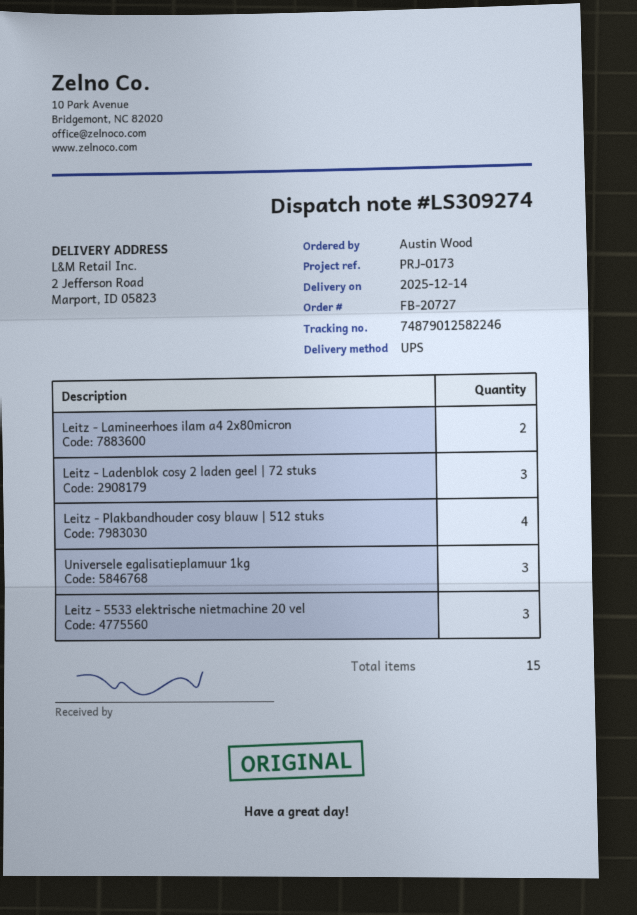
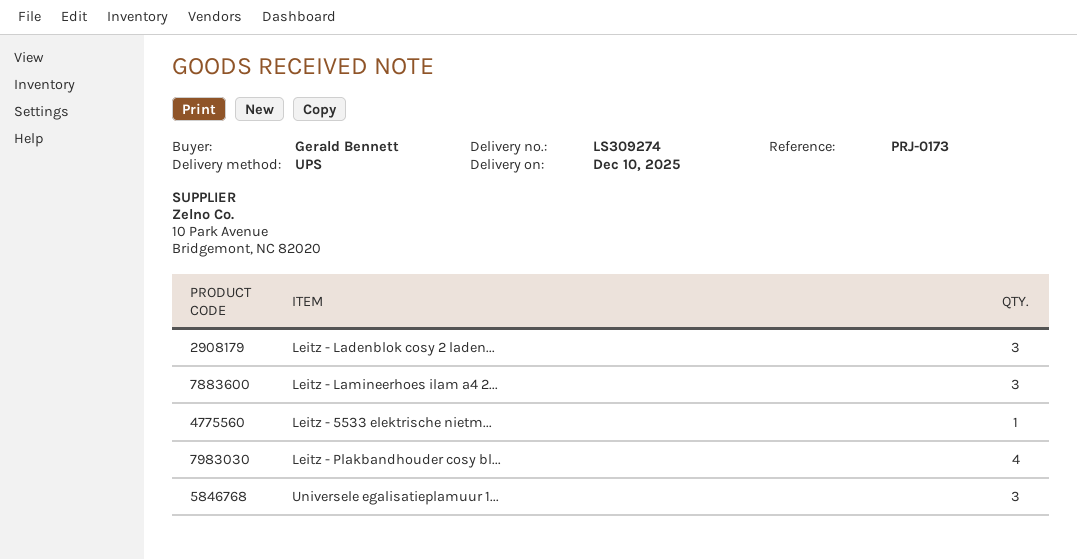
delivery date: 2025-12-14 -> 2025-12-10
ordered by: Austin Wood -> Gerald Bennett
Leitz - Lamineerhoes ilam a4 2x80micron: 2 -> 3
Leitz - 5533 elektrische nietmachine 20 vel: 3 -> 1

